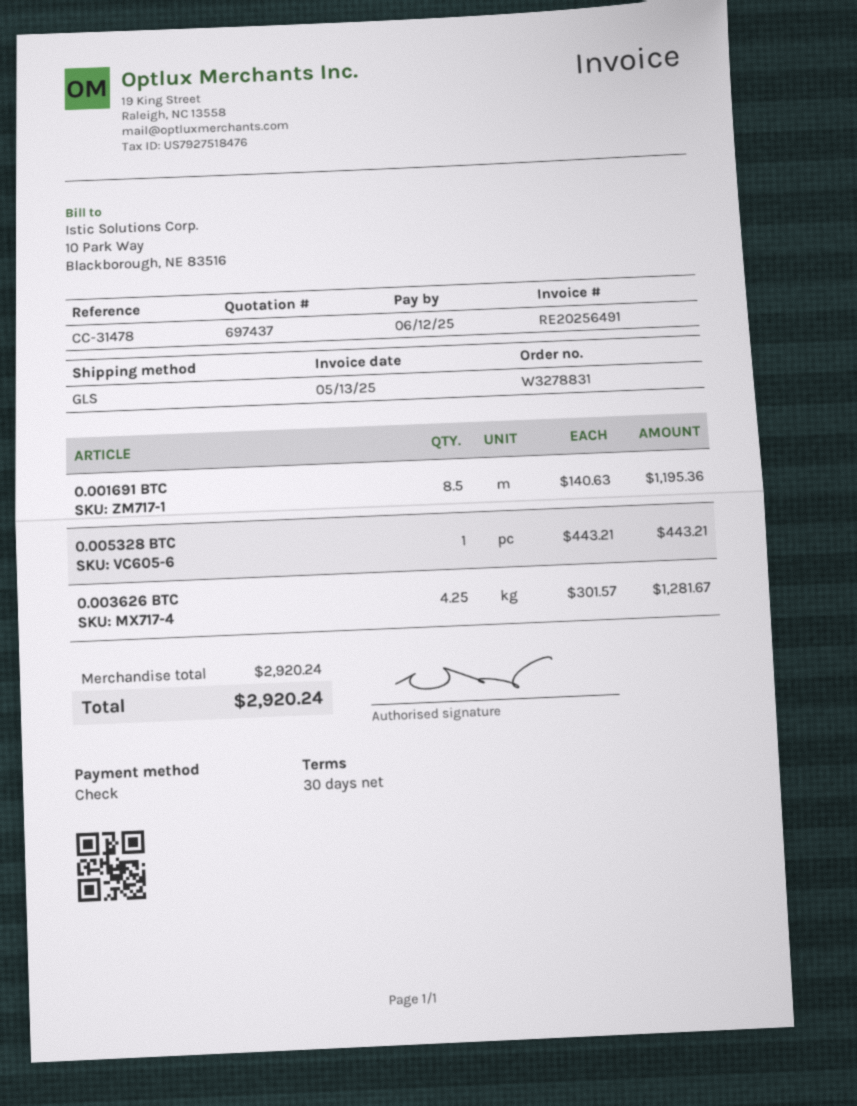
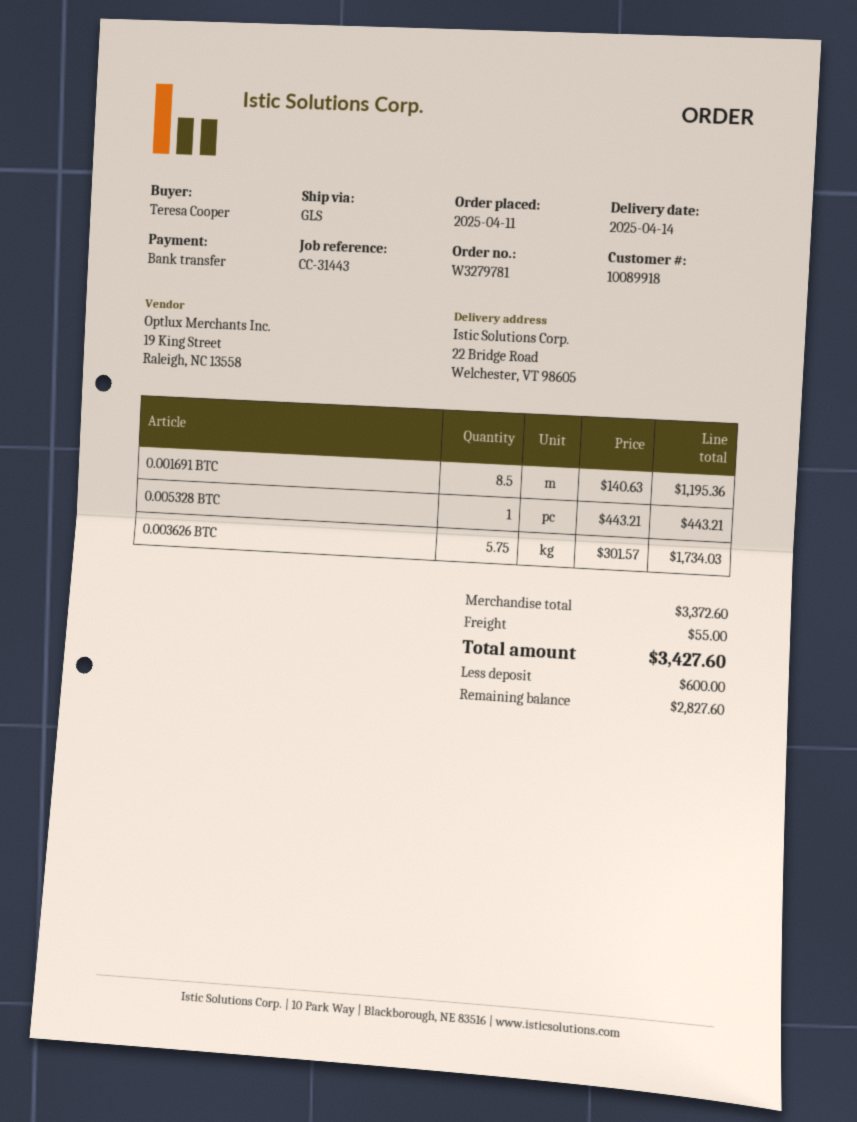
order number: W3278831 -> W3279781
reference: CC-31478 -> CC-31443
payment method: cheque -> bank transfer
0.003626 BTC: 4.25 x 301.57 = 1281.67 -> 5.75 x 301.57 = 1734.03
subtotal: 2920.24 -> 3372.60
shipping: none -> 55.00
total: 2920.24 -> 3427.60

